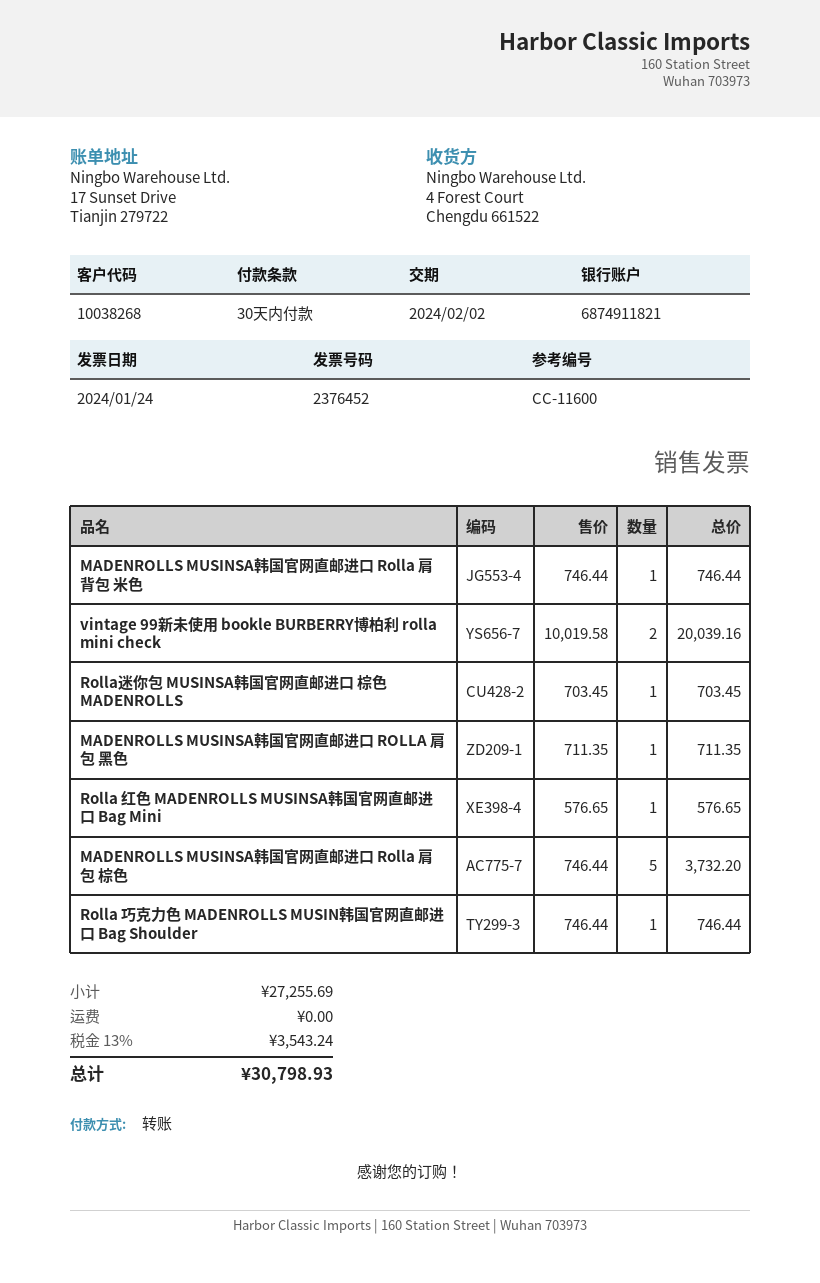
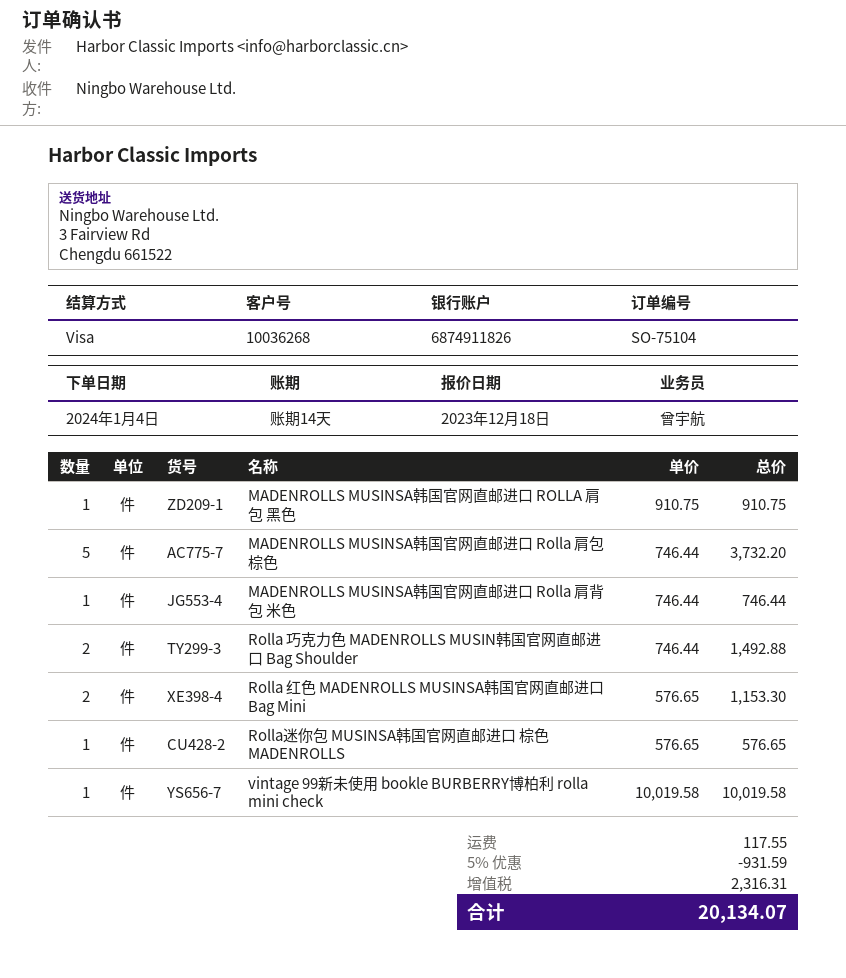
payment terms: 30 days -> 14 days
customer number: 10038268 -> 10036268
payment method: bank transfer -> Visa
bank account: 6874911821 -> 6874911826
ship to: 4 Forest Court, Chengdu 661522 -> 3 Fairview Rd, Chengdu 661522
vintage 99新未使用 bookle BURBERRY博柏利 rolla mini check: 2 x 10019.58 = 20039.16 -> 1 x 10019.58 = 10019.58
Rolla迷你包 MUSINSA韩国官网直邮进口 棕色 MADENROLLS: 1 x 703.45 = 703.45 -> 1 x 576.65 = 576.65
MADENROLLS MUSINSA韩国官网直邮进口 ROLLA 肩包 黑色: 1 x 711.35 = 711.35 -> 1 x 910.75 = 910.75
Rolla 红色 MADENROLLS MUSINSA韩国官网直邮进口 Bag Mini: 1 x 576.65 = 576.65 -> 2 x 576.65 = 1153.30
Rolla 巧克力色 MADENROLLS MUSIN韩国官网直邮进口 Bag Shoulder: 1 x 746.44 = 746.44 -> 2 x 746.44 = 1492.88
discount: none -> 5% = 931.59
shipping: 0.00 -> 117.55
tax: 3543.24 -> 2316.31
total: 30798.93 -> 20134.07

